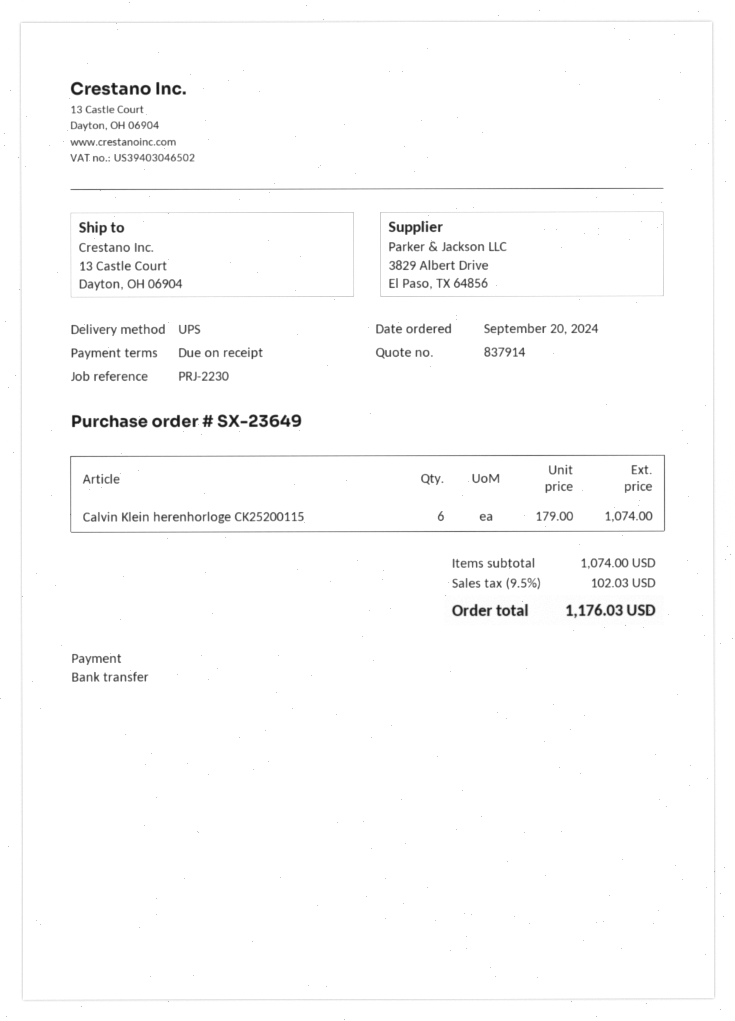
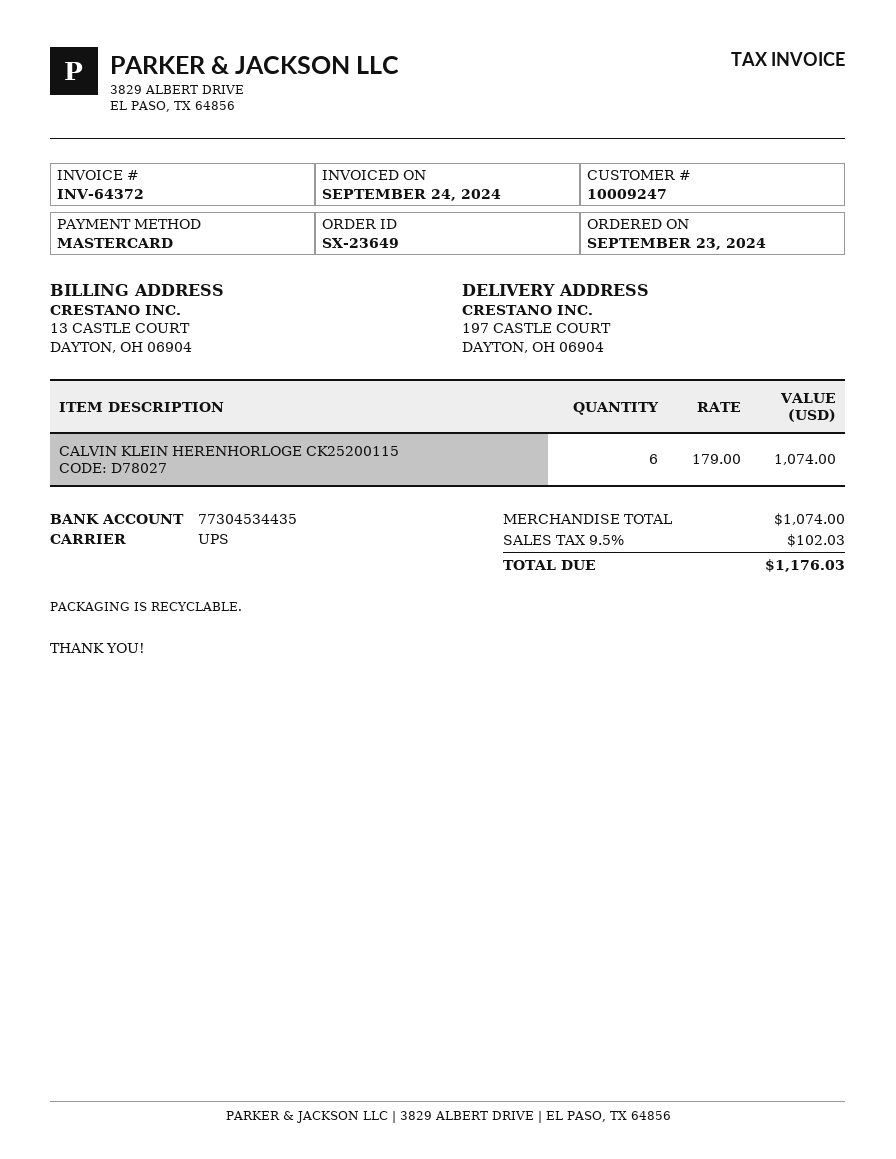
order date: 2024-09-20 -> 2024-09-23
payment method: bank transfer -> Mastercard
ship to: 13 Castle Court, Dayton, OH 06904 -> 197 CASTLE COURT, DAYTON, OH 06904

